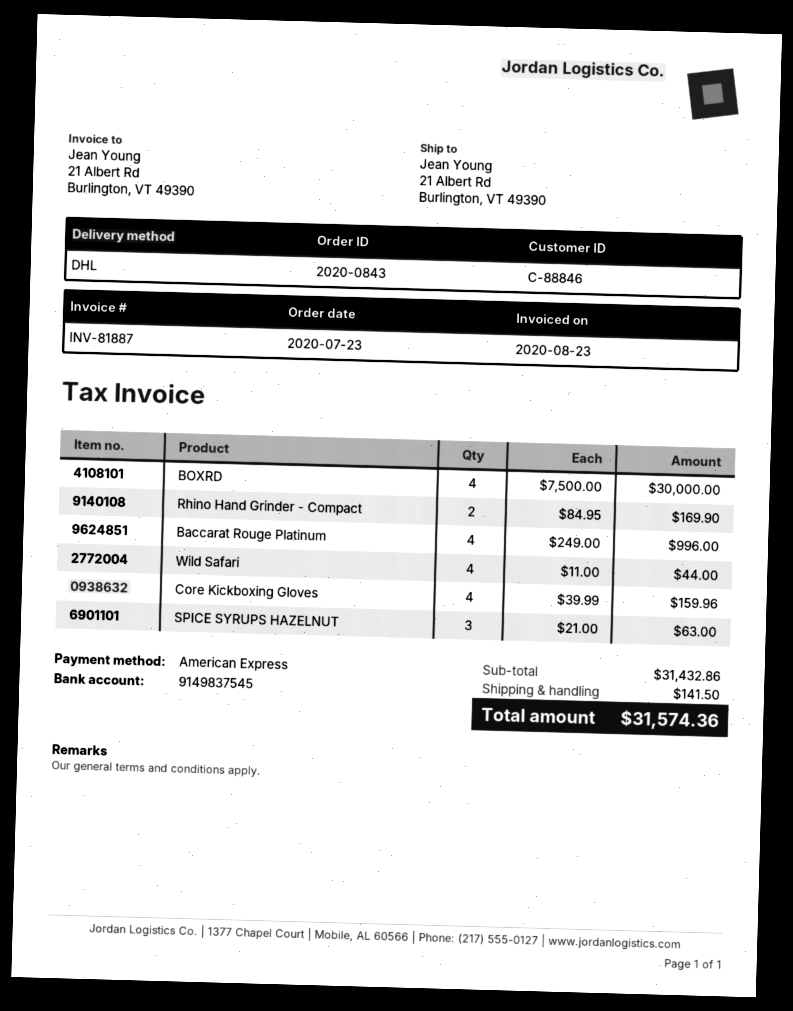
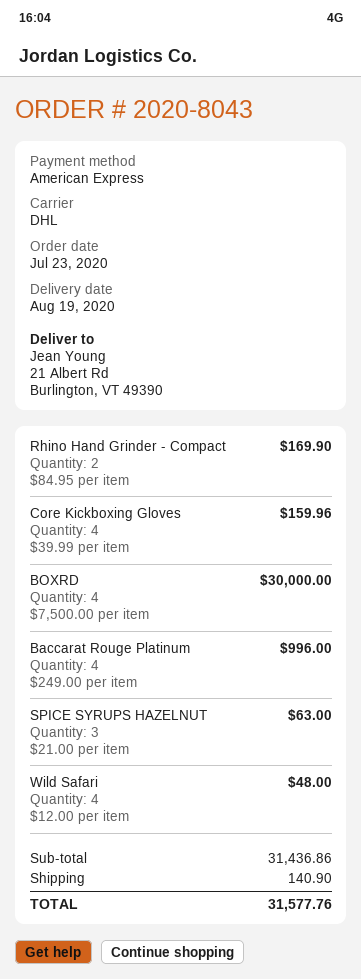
order number: 2020-0843 -> 2020-8043
Wild Safari: 4 x 11.00 = 44.00 -> 4 x 12.00 = 48.00
subtotal: 31432.86 -> 31436.86
shipping: 141.50 -> 140.90
total: 31574.36 -> 31577.76

